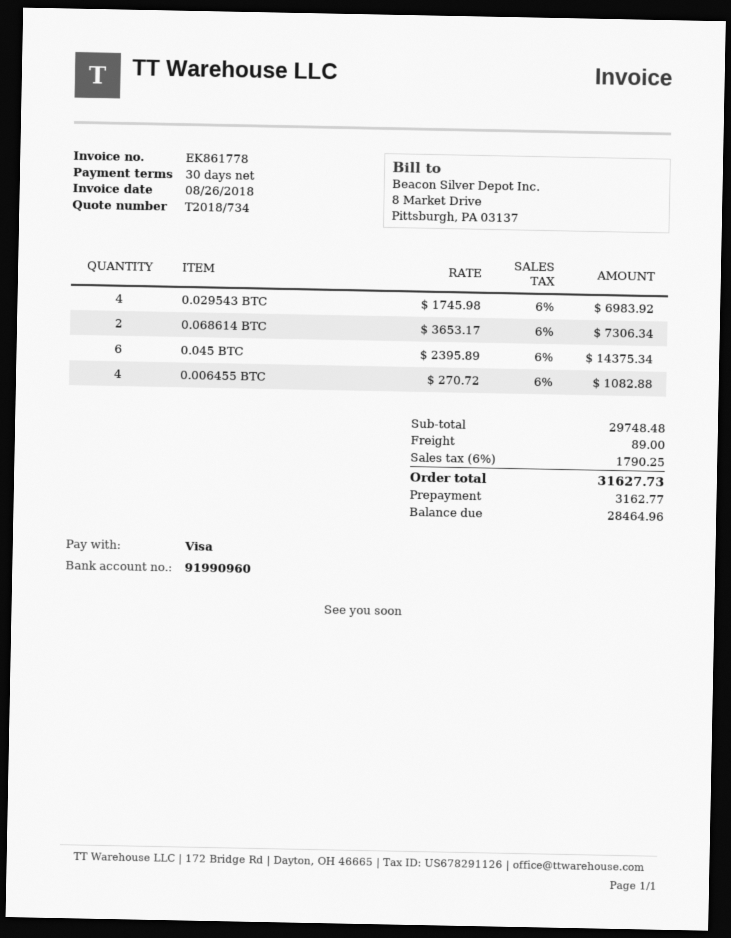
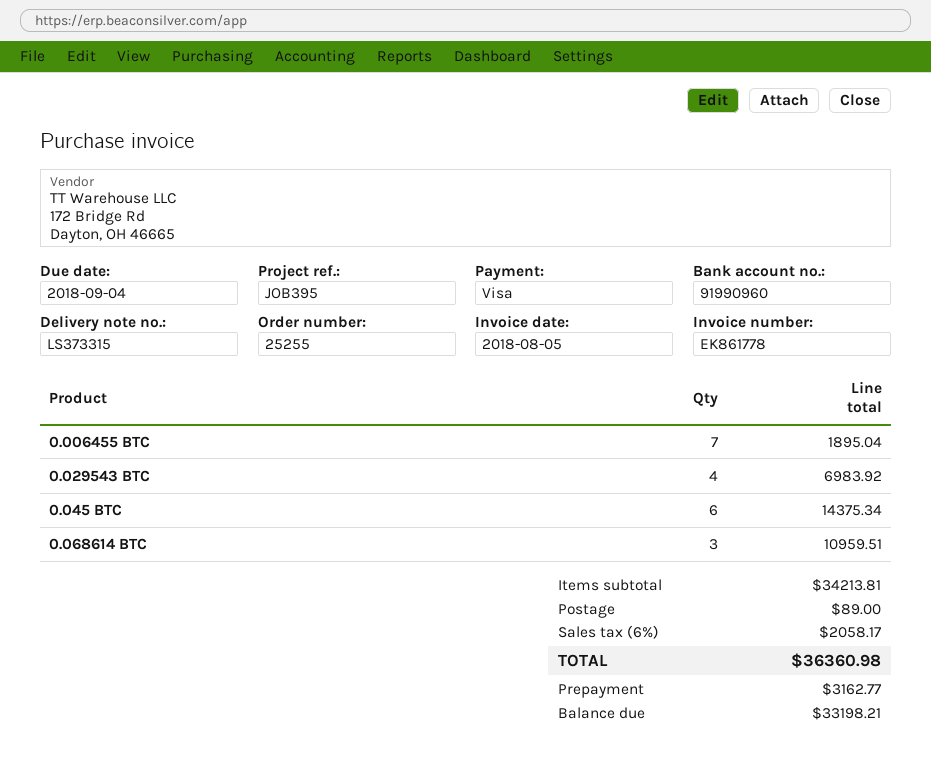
invoice date: 2018-08-26 -> 2018-08-05
0.068614 BTC: 2 for 7306.34 -> 3 for 10959.51
0.006455 BTC: 4 for 1082.88 -> 7 for 1895.04
subtotal: 29748.48 -> 34213.81
tax: 6% = 1790.25 -> 6% = 2058.17
total: 31627.73 -> 36360.98
balance: 28464.96 -> 33198.21

